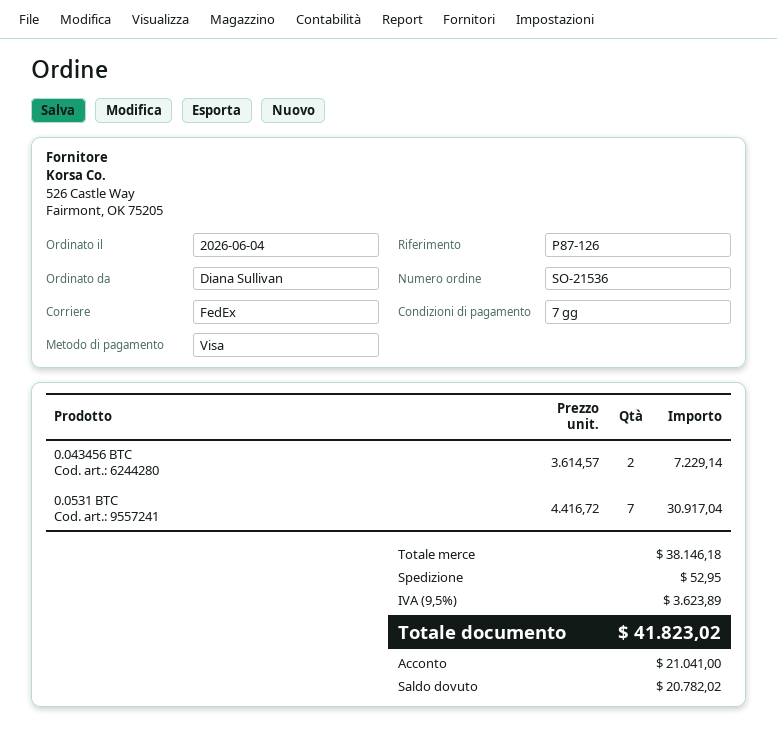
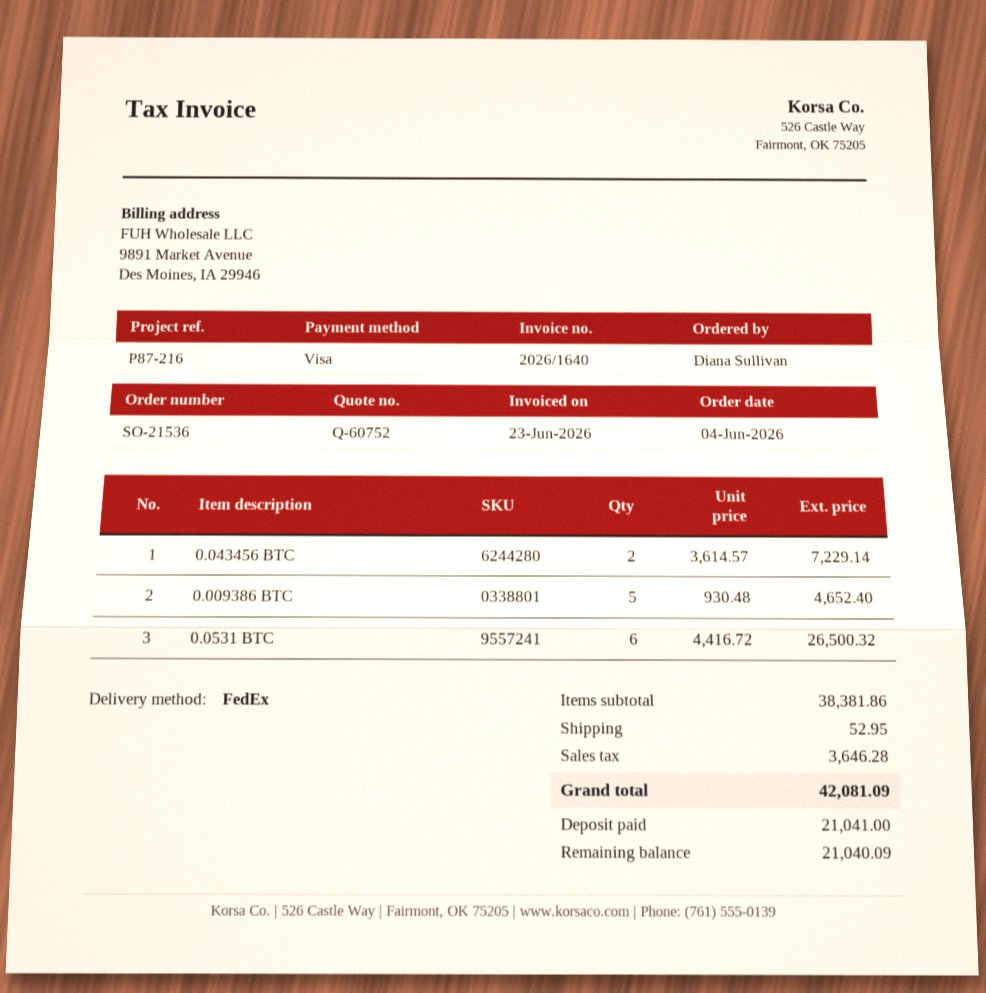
reference: P87-126 -> P87-216
0.0531 BTC: 7 x 4416.72 = 30917.04 -> 6 x 4416.72 = 26500.32
0.009386 BTC: none -> 5 x 930.48 = 4652.40
subtotal: 38146.18 -> 38381.86
tax: 3623.89 -> 3646.28
total: 41823.02 -> 42081.09
balance: 20782.02 -> 21040.09

